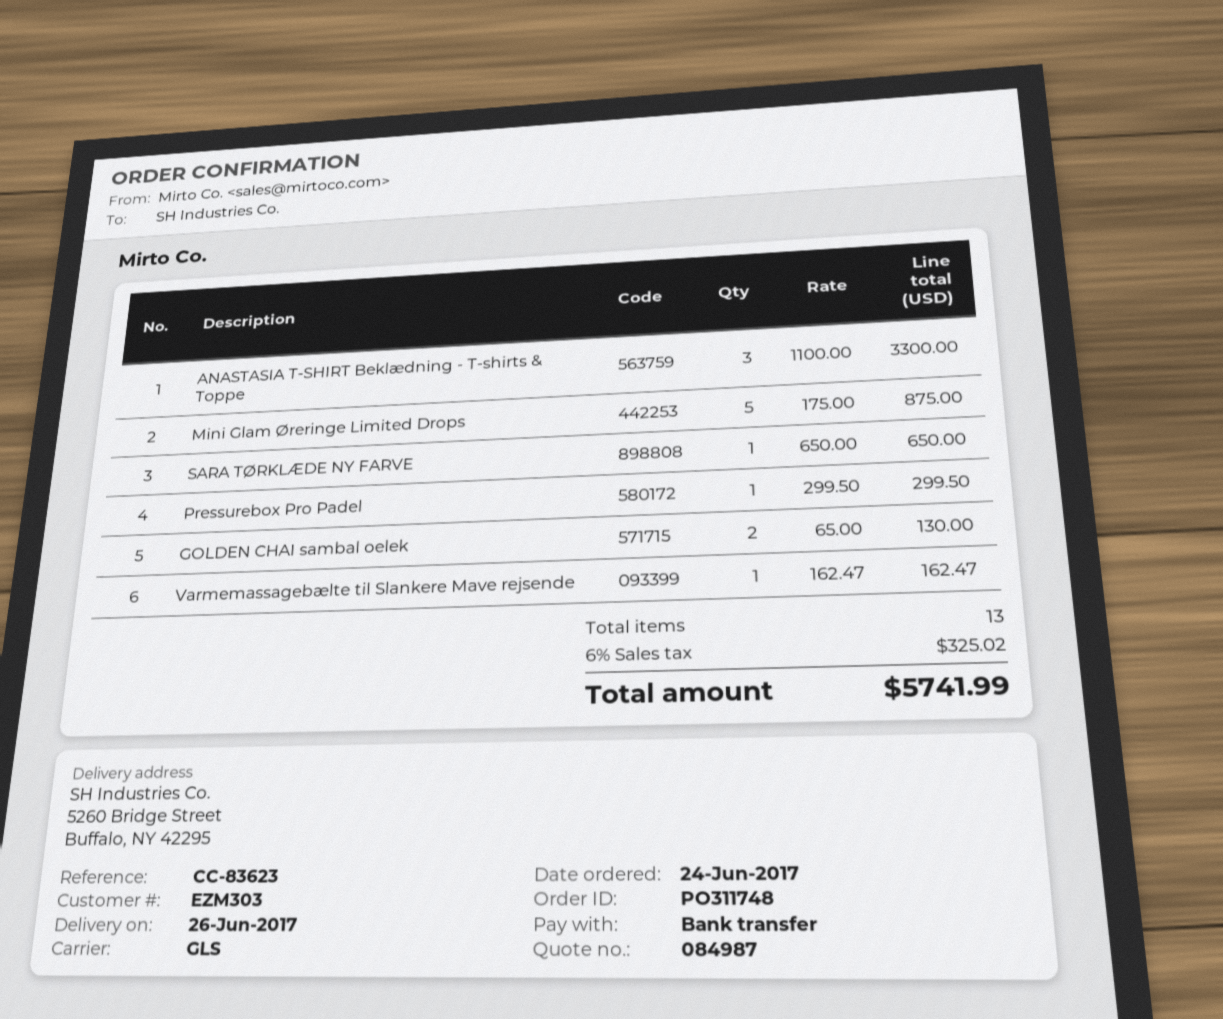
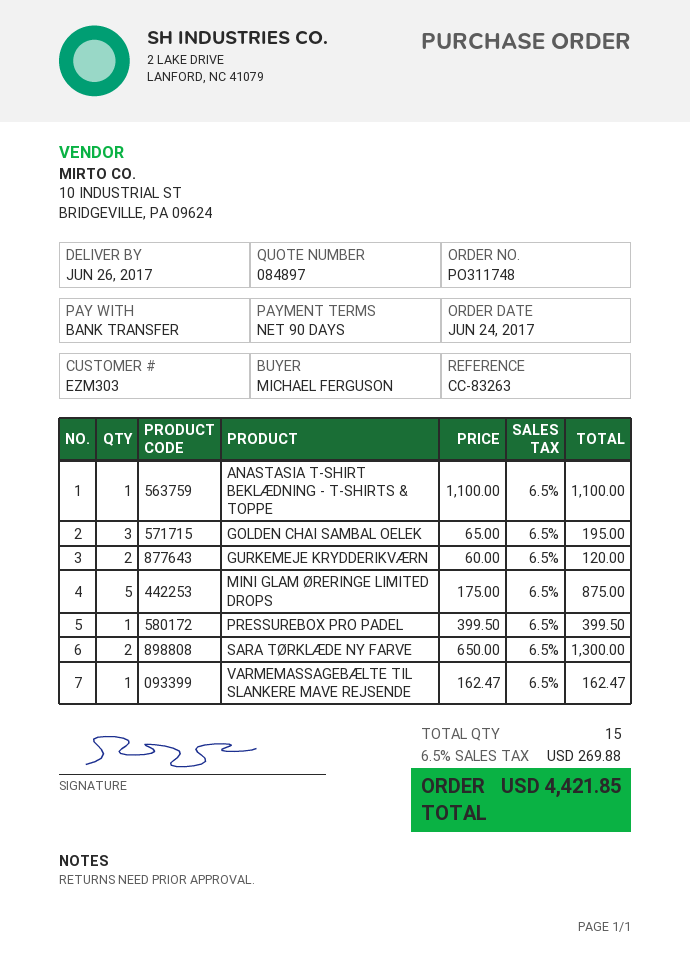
quote number: 084987 -> 084897
reference: CC-83623 -> CC-83263
ANASTASIA T-SHIRT Beklædning - T-shirts & Toppe: 3 x 1100.00 = 3300.00 -> 1 x 1100.00 = 1100.00
SARA TØRKLÆDE NY FARVE: 1 x 650.00 = 650.00 -> 2 x 650.00 = 1300.00
Pressurebox Pro Padel: 1 x 299.50 = 299.50 -> 1 x 399.50 = 399.50
GOLDEN CHAI sambal oelek: 2 x 65.00 = 130.00 -> 3 x 65.00 = 195.00
GURKEMEJE KRYDDERIKVÆRN: none -> 2 x 60.00 = 120.00
total quantity: 13 -> 15
tax: 6% = 325.02 -> 6.5% = 269.88
total: 5741.99 -> 4421.85

